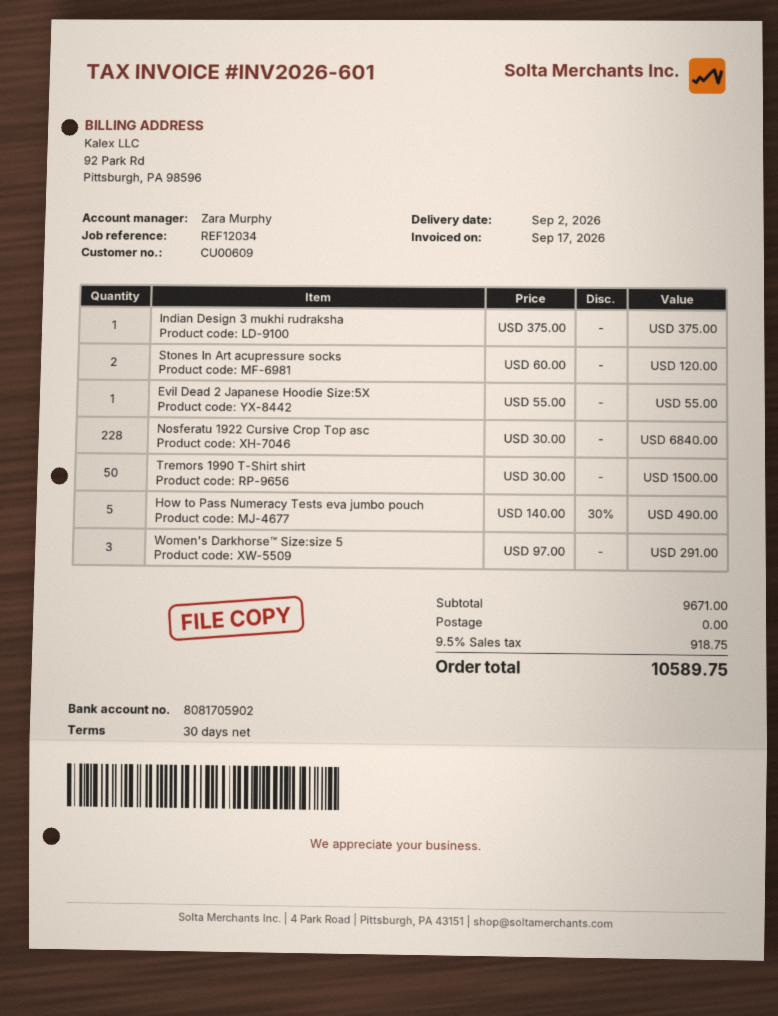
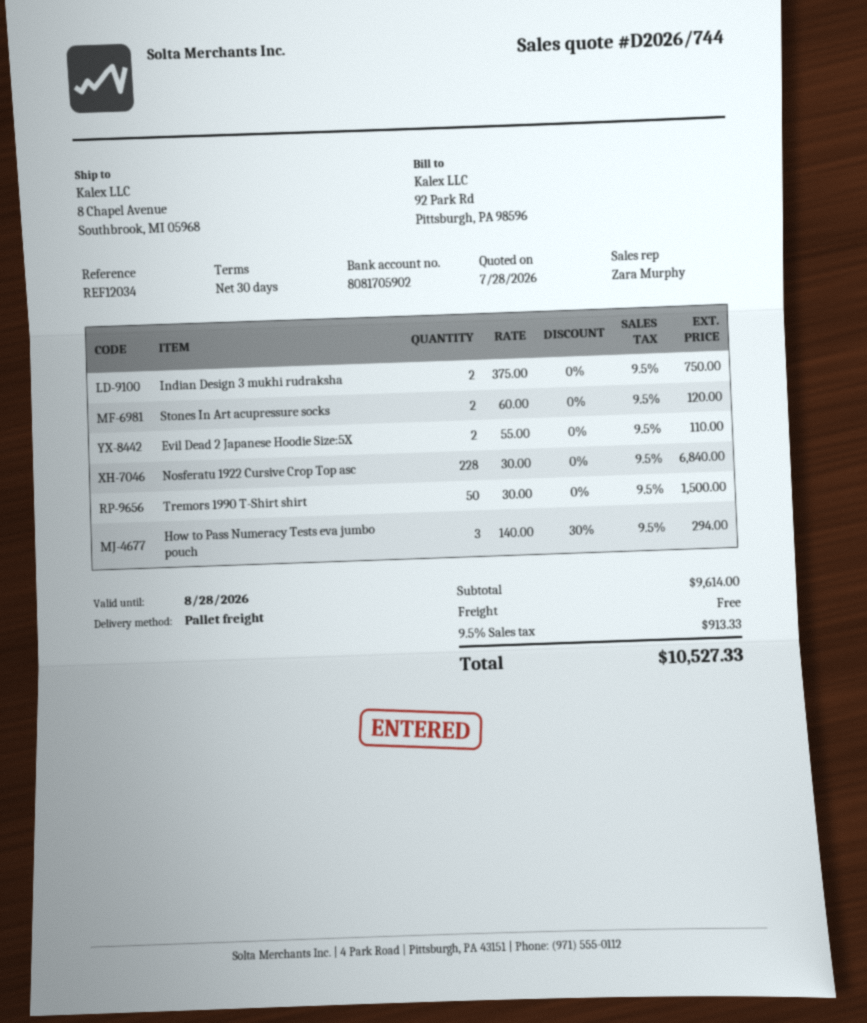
Indian Design 3 mukhi rudraksha: 1 x 375.00 = 375.00 -> 2 x 375.00 = 750.00
Evil Dead 2 Japanese Hoodie Size:5X: 1 x 55.00 = 55.00 -> 2 x 55.00 = 110.00
How to Pass Numeracy Tests eva jumbo pouch: 5 x 140.00 - 30% = 490.00 -> 3 x 140.00 - 30% = 294.00
Women's Darkhorse™ Size:size 5: 3 x 97.00 = 291.00 -> none
subtotal: 9671.00 -> 9614.00
tax: 9.5% = 918.75 -> 9.5% = 913.33
total: 10589.75 -> 10527.33

